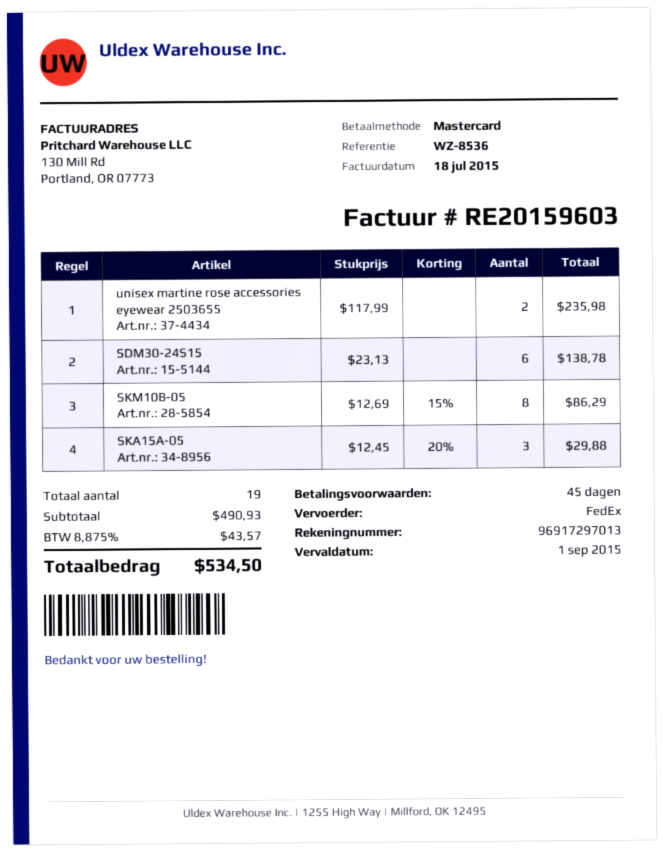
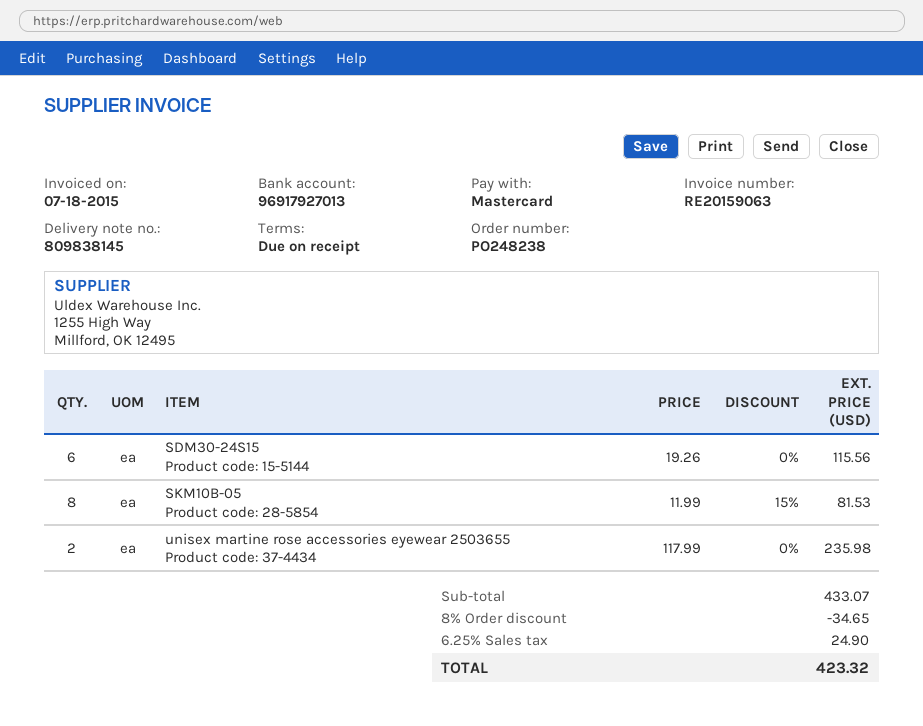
invoice number: RE20159603 -> RE20159063
payment terms: 45 days -> on receipt
bank account: 96917297013 -> 96917927013
SDM30-24S15: 6 x 23.13 = 138.78 -> 6 x 19.26 = 115.56
SKM10B-05: 8 x 12.69 - 15% = 86.29 -> 8 x 11.99 - 15% = 81.53
SKA15A-05: 3 x 12.45 - 20% = 29.88 -> none
subtotal: 490.93 -> 433.07
discount: none -> 8% = 34.65
tax: 8.875% = 43.57 -> 6.25% = 24.90
total: 534.50 -> 423.32

